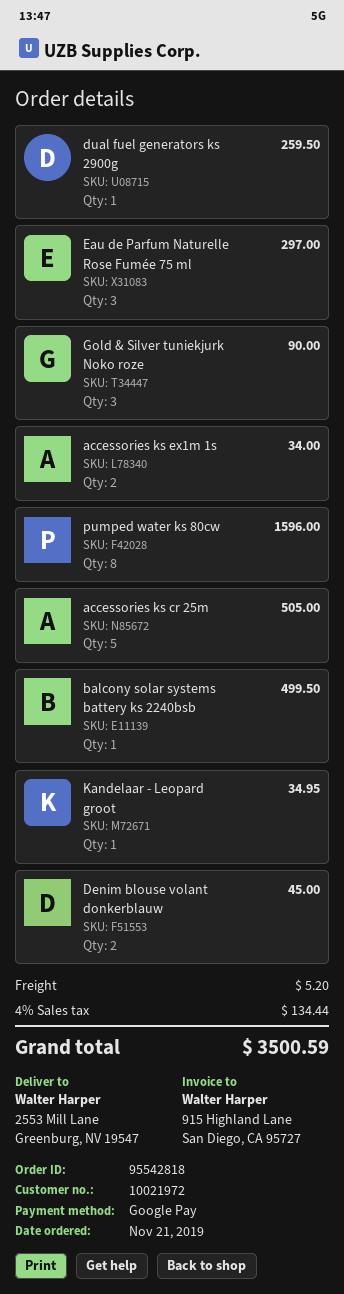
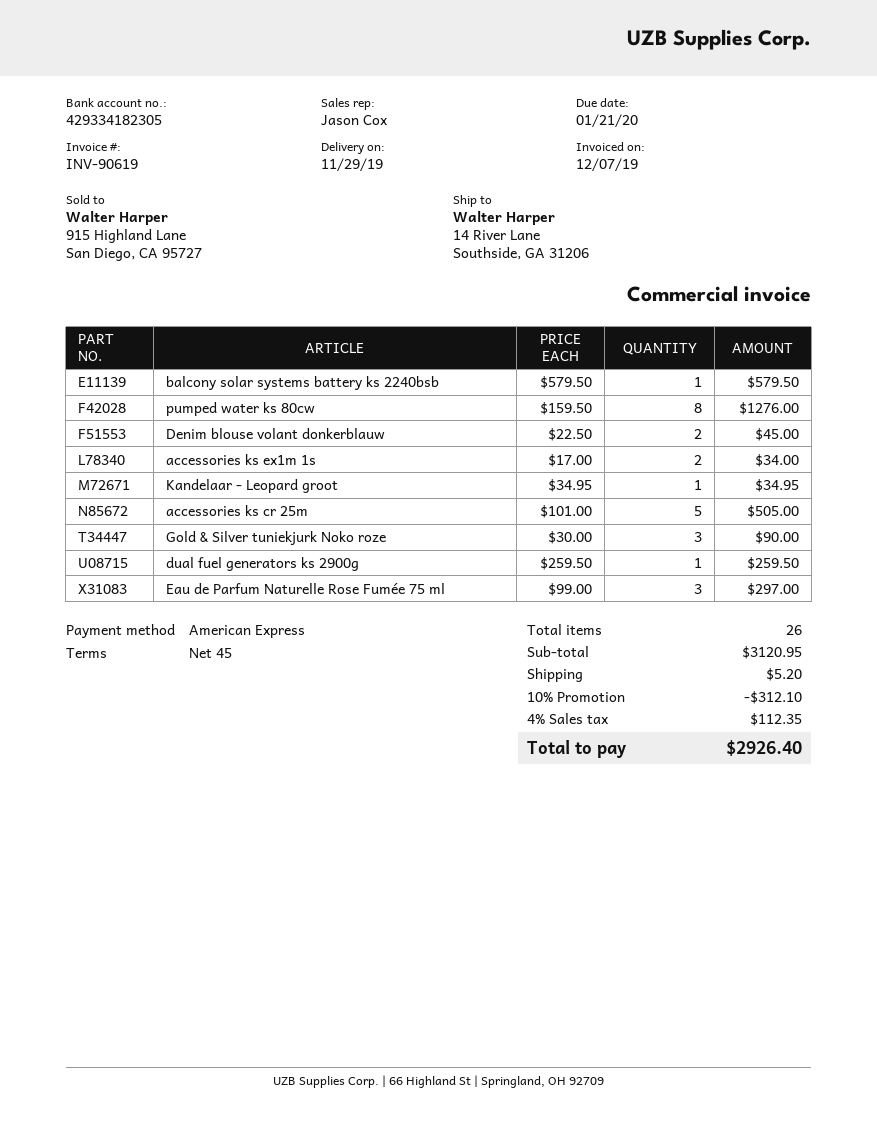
payment method: Google Pay -> American Express
ship to: 2553 Mill Lane, Greenburg, NV 19547 -> 14 River Lane, Southside, GA 31206
pumped water ks 80cw: 8 for 1596.00 -> 8 for 1276.00
balcony solar systems battery ks 2240bsb: 1 for 499.50 -> 1 for 579.50
discount: none -> 10% = 312.10
tax: 4% = 134.44 -> 4% = 112.35
total: 3500.59 -> 2926.40

